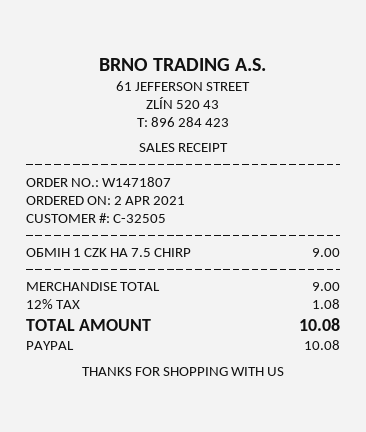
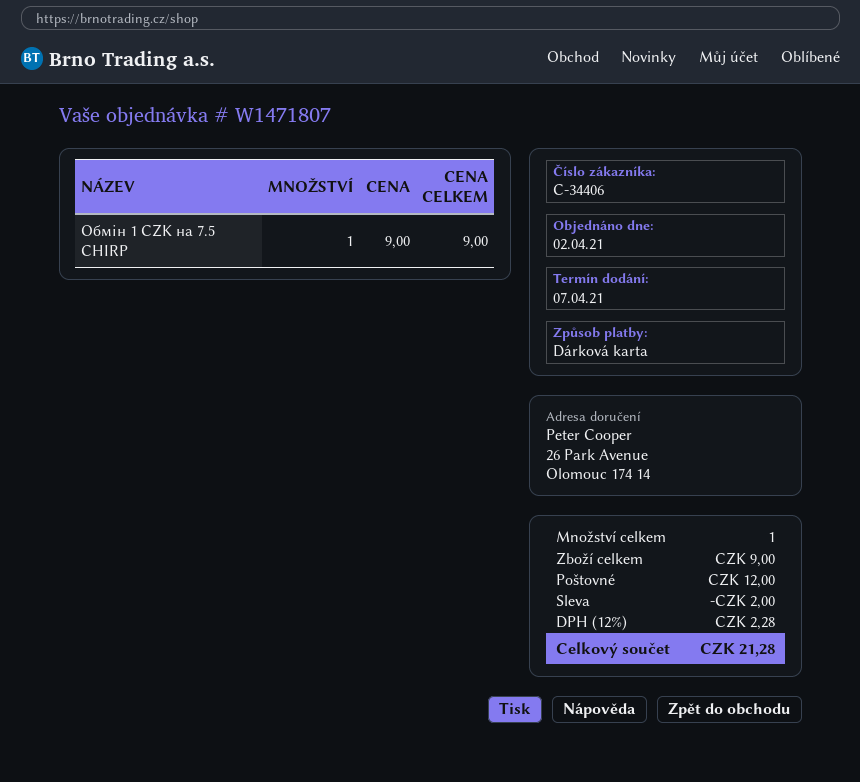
customer number: C-32505 -> C-34406
payment method: PayPal -> gift card
discount: none -> 2.00
shipping: none -> 12.00
tax: 12% = 1.08 -> 12% = 2.28
total: 10.08 -> 21.28

